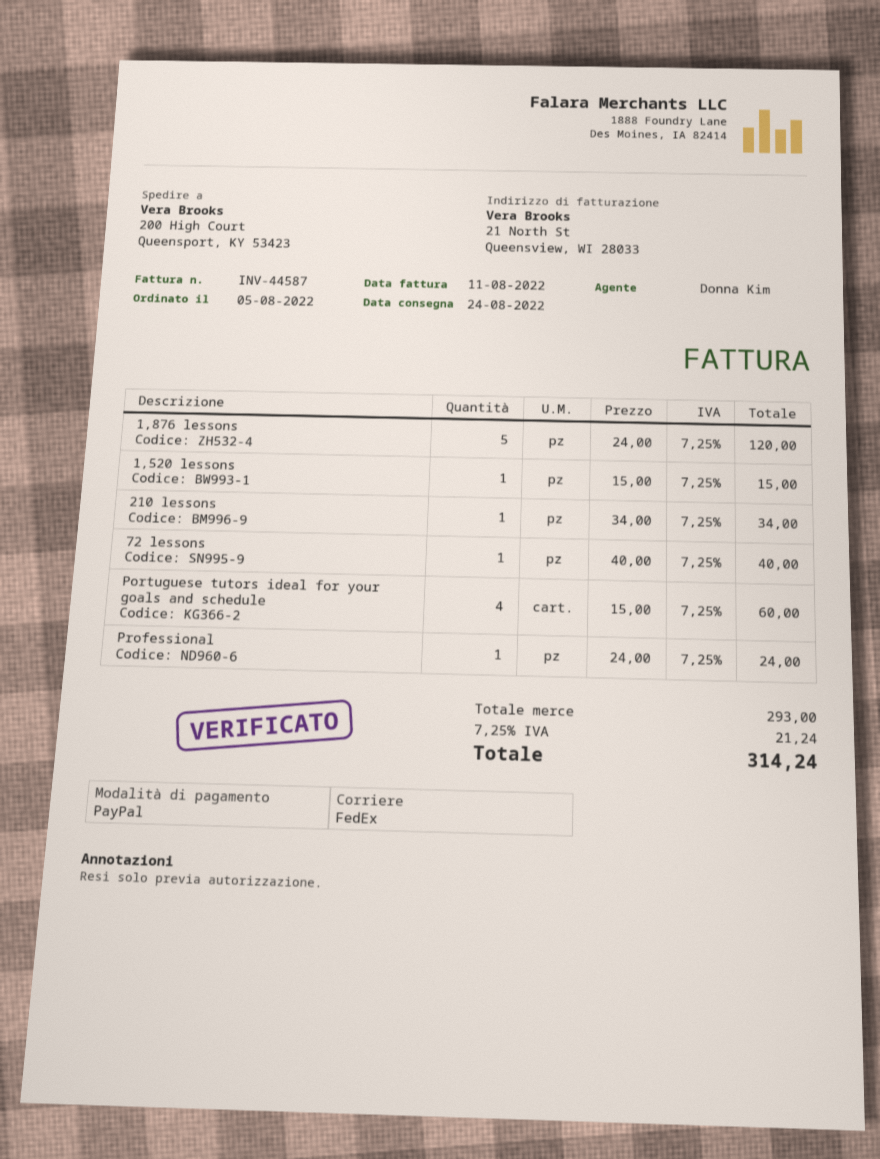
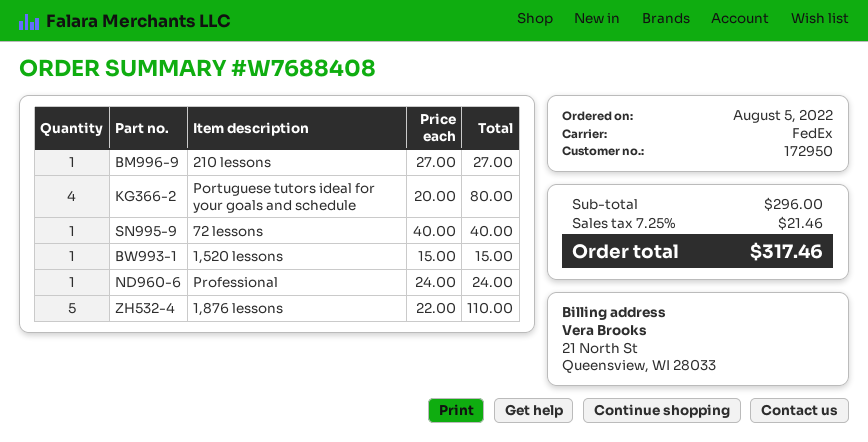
1,876 lessons: 5 x 24.00 = 120.00 -> 5 x 22.00 = 110.00
210 lessons: 1 x 34.00 = 34.00 -> 1 x 27.00 = 27.00
Portuguese tutors ideal for your goals and schedule: 4 x 15.00 = 60.00 -> 4 x 20.00 = 80.00
subtotal: 293.00 -> 296.00
tax: 7.25% = 21.24 -> 7.25% = 21.46
total: 314.24 -> 317.46

